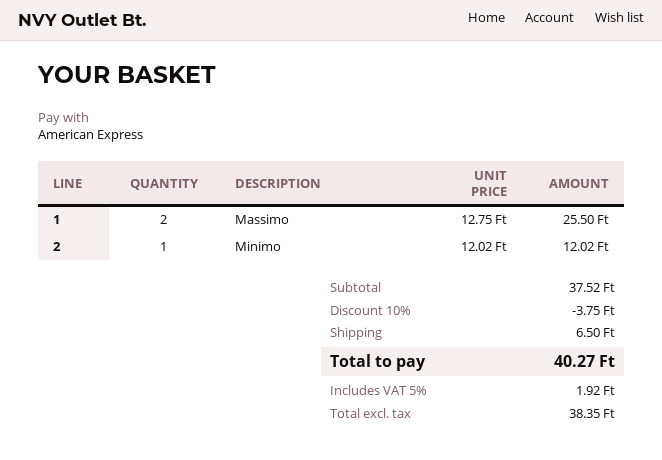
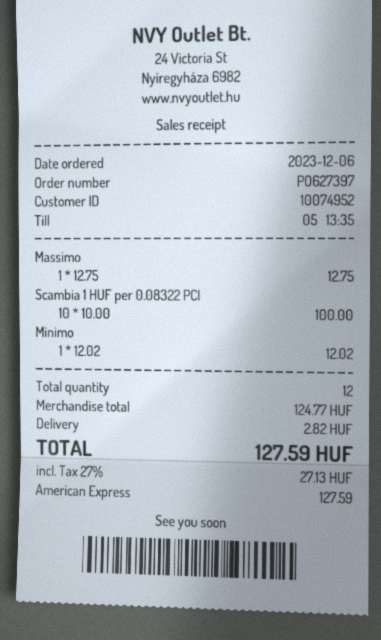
Massimo: 2 x 12.75 = 25.50 -> 1 x 12.75 = 12.75
Scambia 1 HUF per 0.08322 PCI: none -> 10 x 10.00 = 100.00
subtotal: 37.52 -> 124.77
discount: 10% = 3.75 -> none
shipping: 6.50 -> 2.82
tax: 5% = 1.92 -> 27% = 27.13
total: 40.27 -> 127.59

